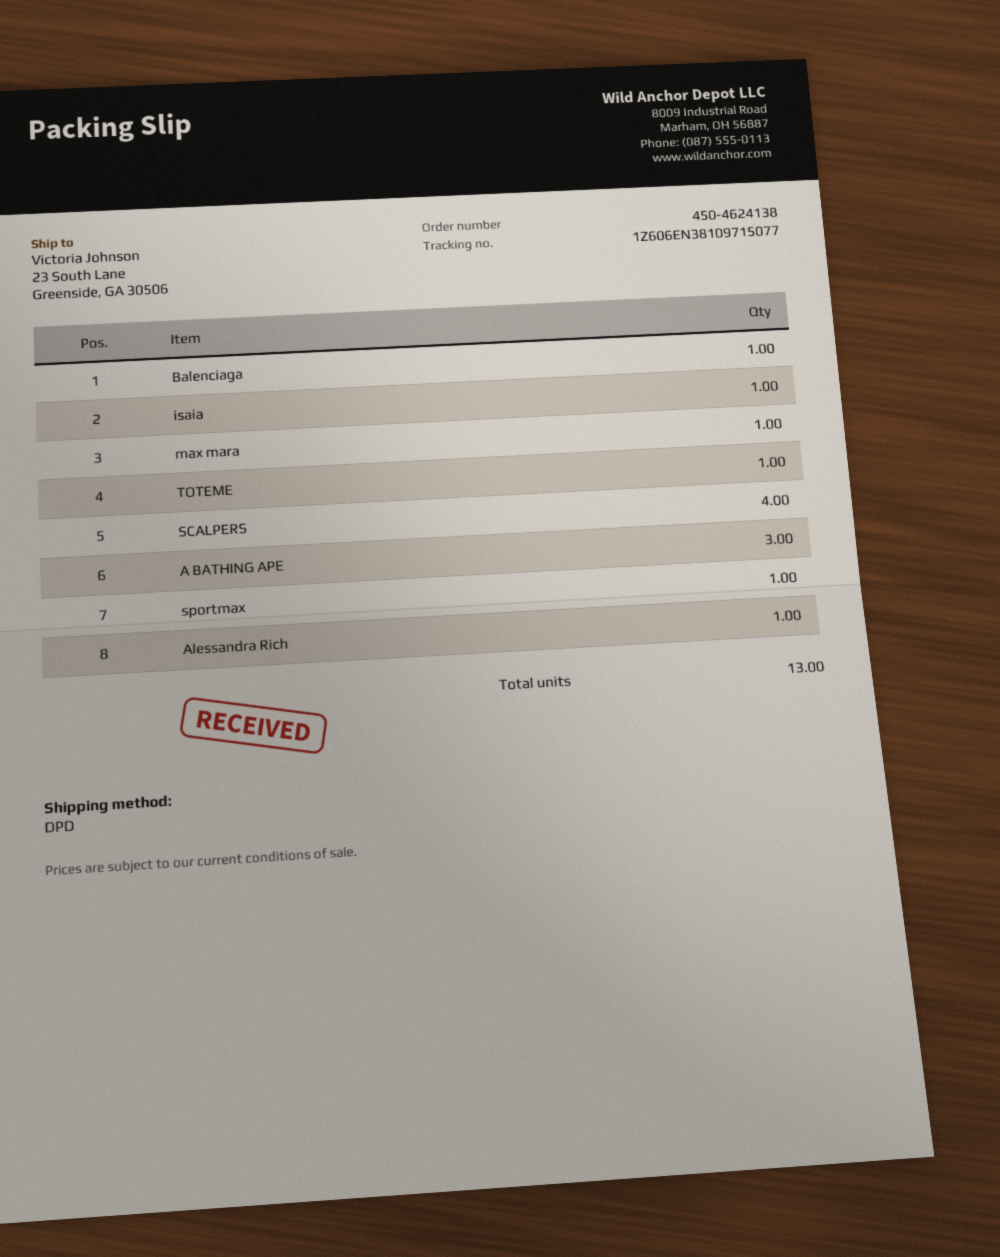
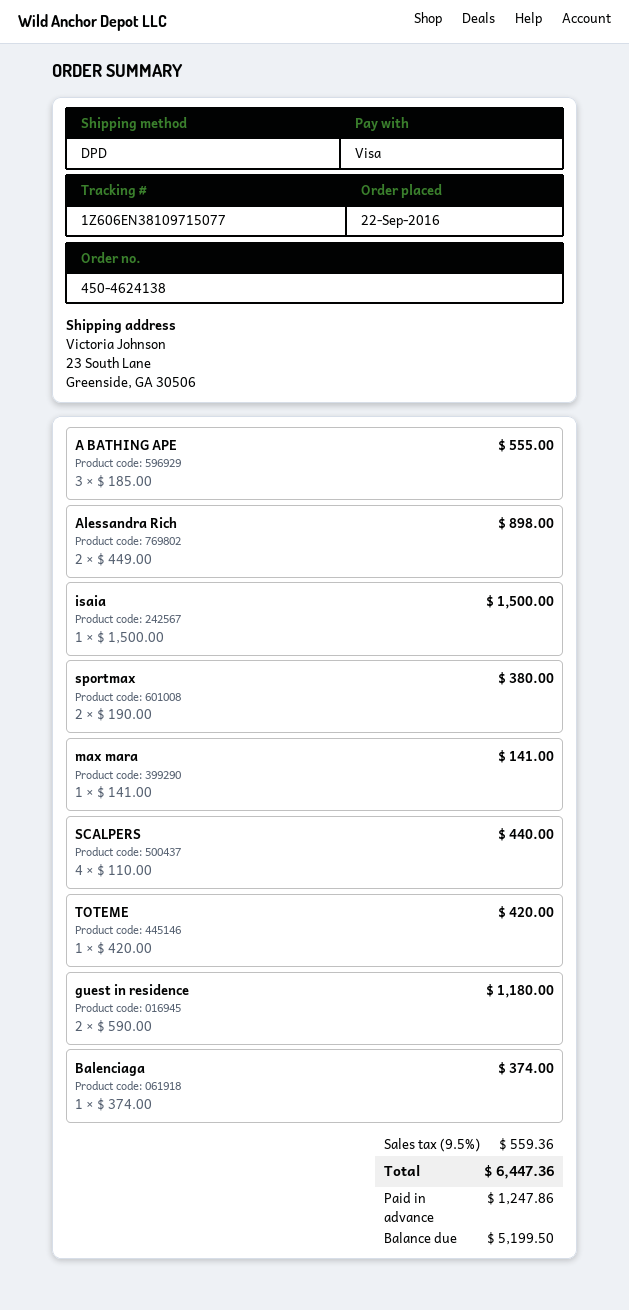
sportmax: 1 -> 2
Alessandra Rich: 1 -> 2
guest in residence: none -> 2

